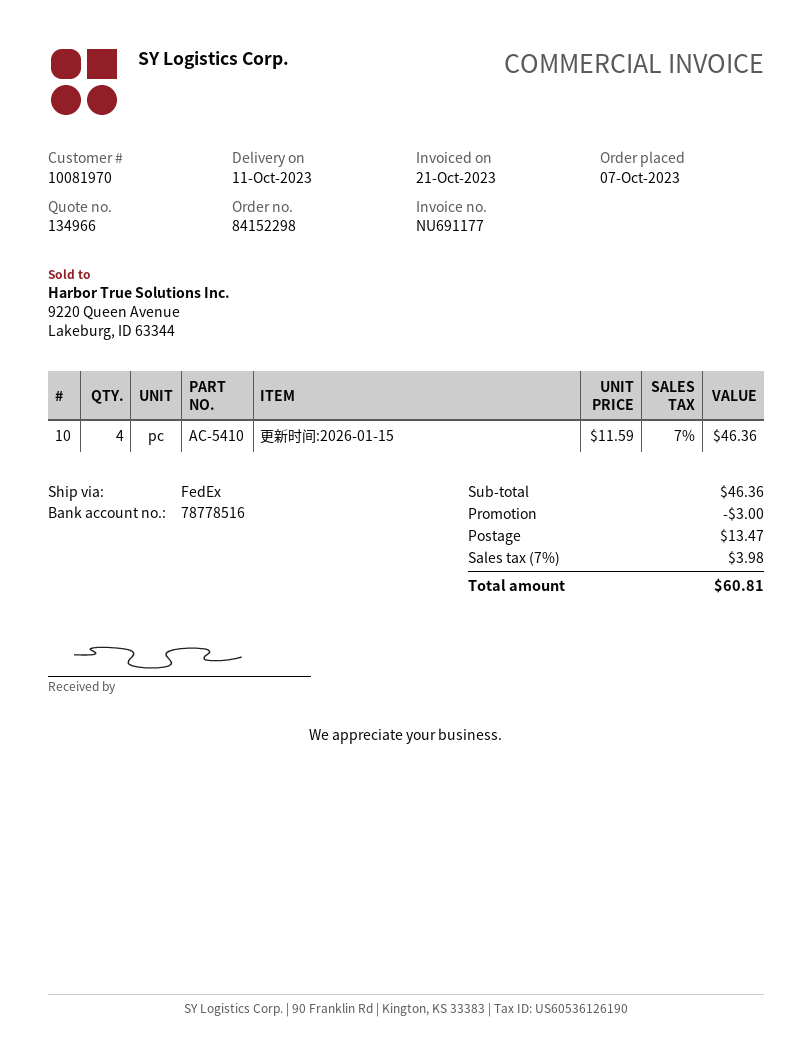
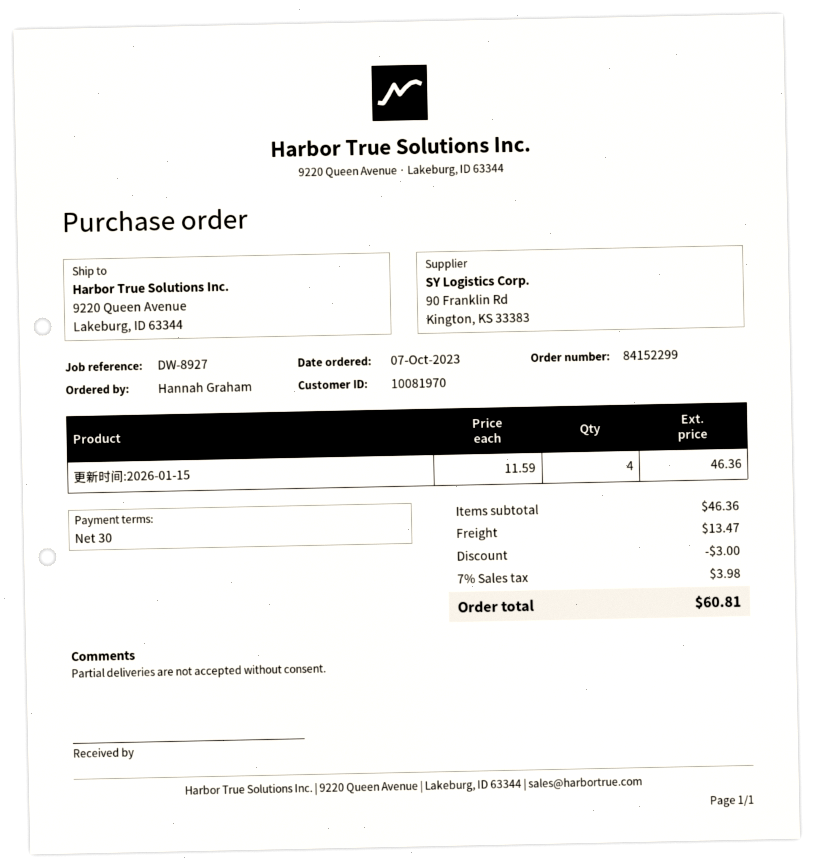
order number: 84152298 -> 84152299

